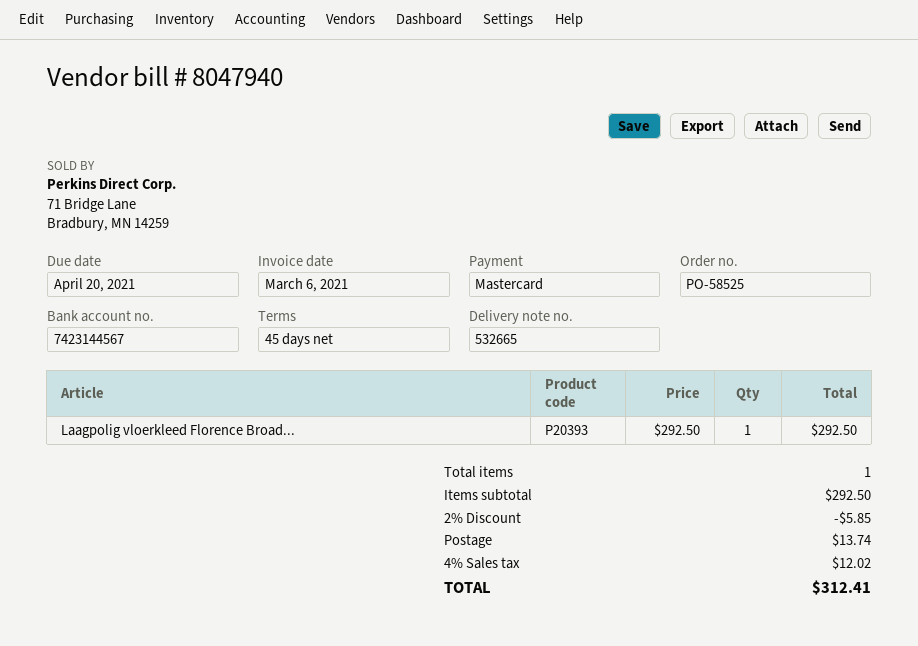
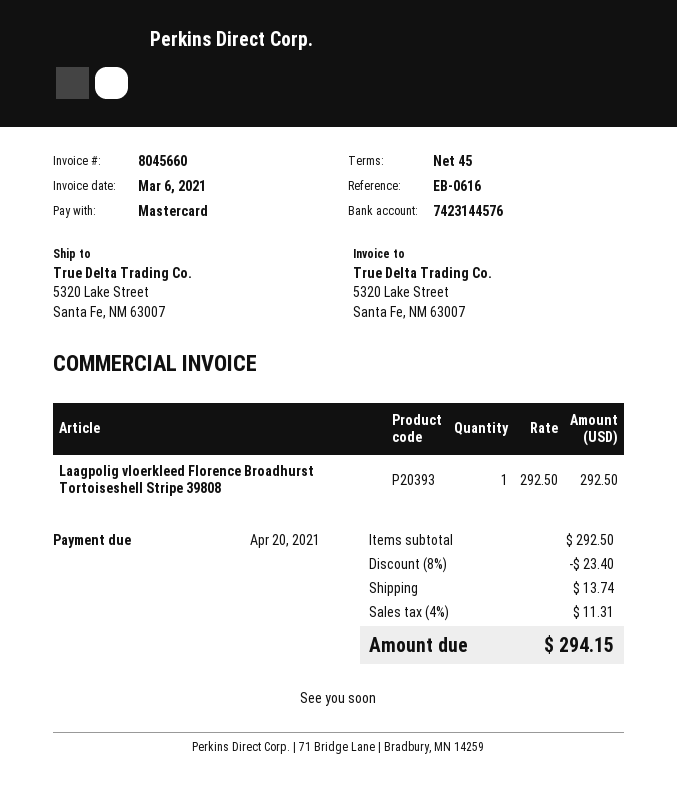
invoice number: 8047940 -> 8045660
bank account: 7423144567 -> 7423144576
discount: 2% = 5.85 -> 8% = 23.40
tax: 4% = 12.02 -> 4% = 11.31
total: 312.41 -> 294.15

